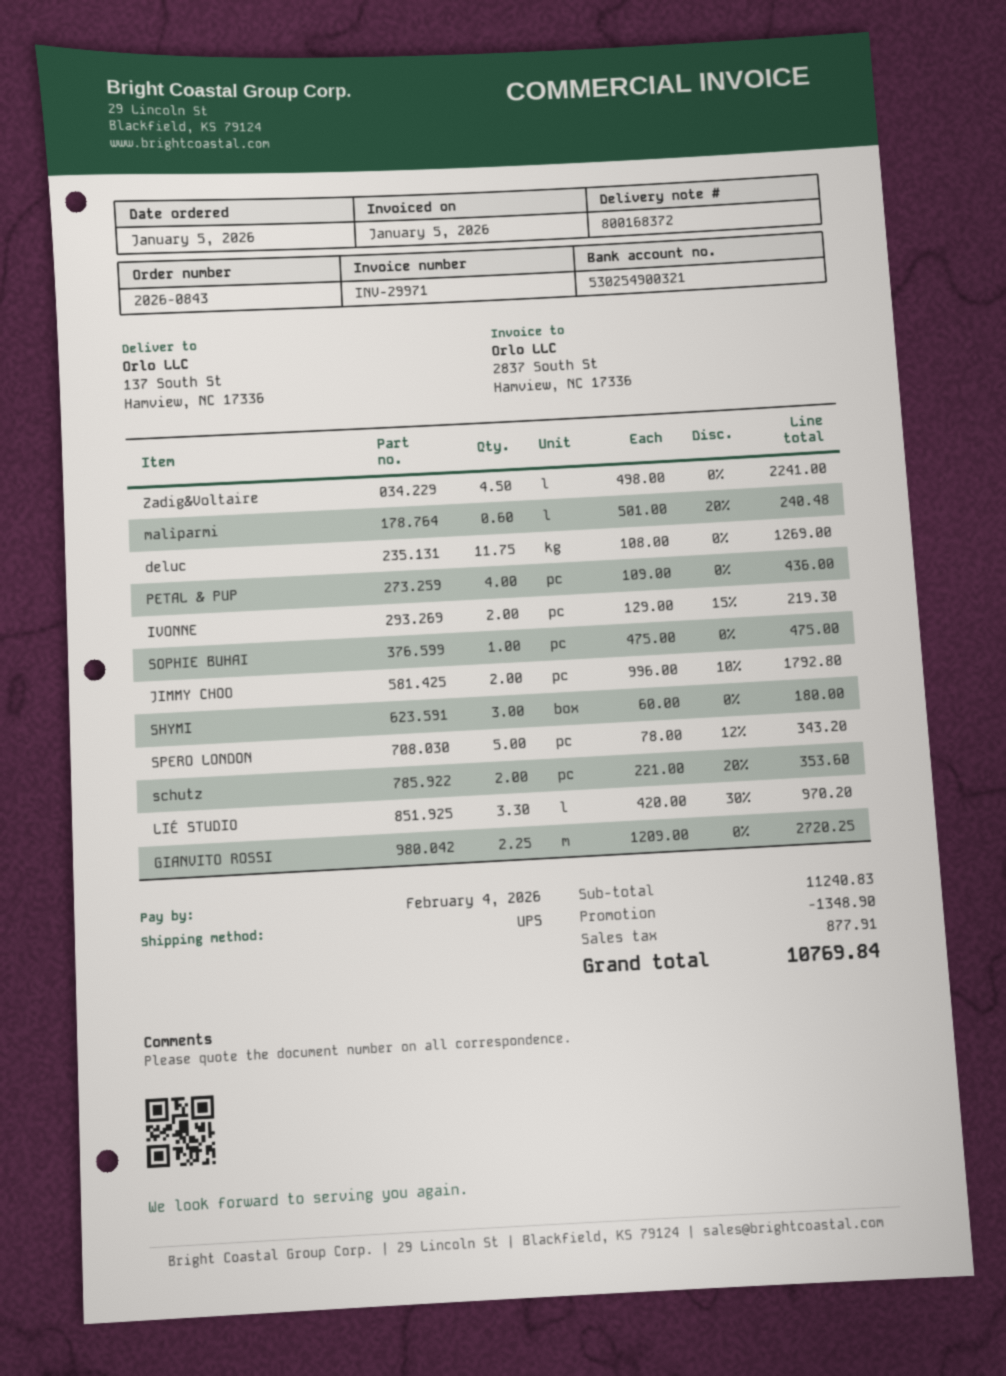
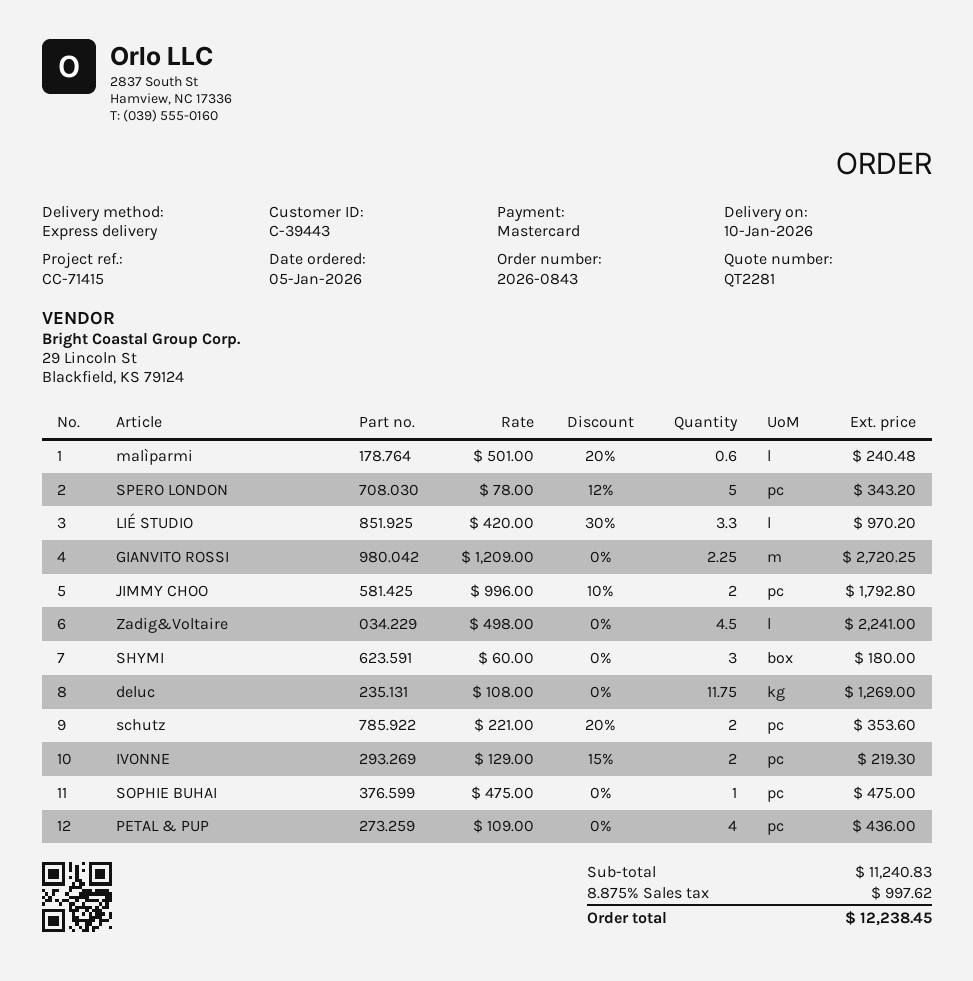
shipping method: UPS -> express
discount: 1348.90 -> none
tax: 877.91 -> 997.62
total: 10769.84 -> 12238.45

